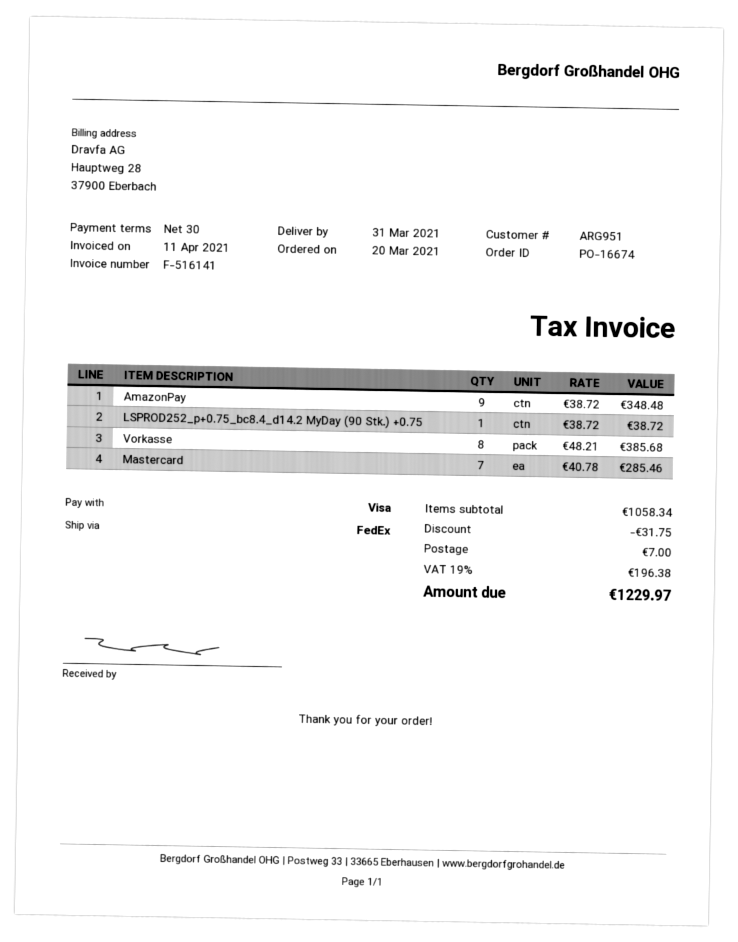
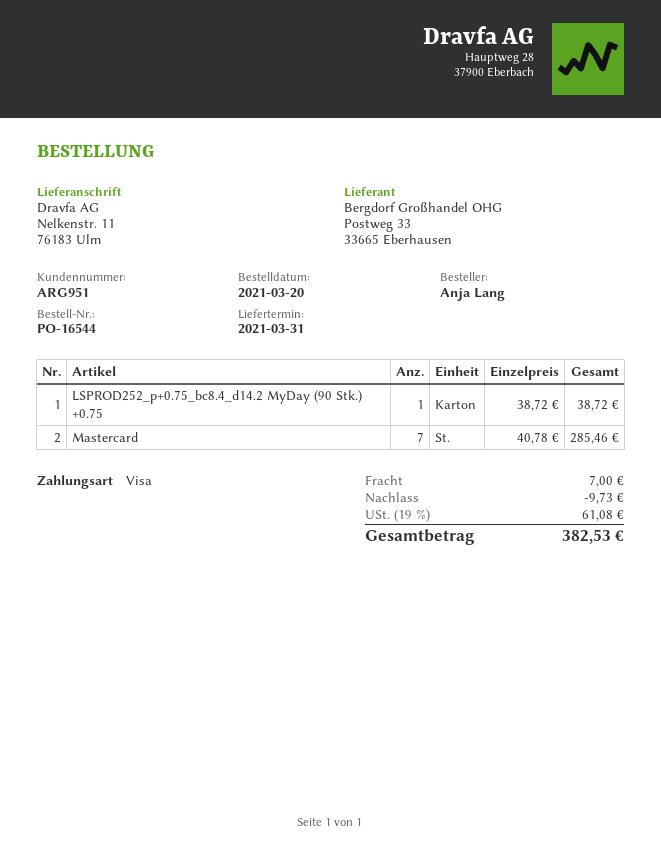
order number: PO-16674 -> PO-16544
AmazonPay: 9 x 38.72 = 348.48 -> none
Vorkasse: 8 x 48.21 = 385.68 -> none
discount: 31.75 -> 9.73
tax: 19% = 196.38 -> 19% = 61.08
total: 1229.97 -> 382.53

